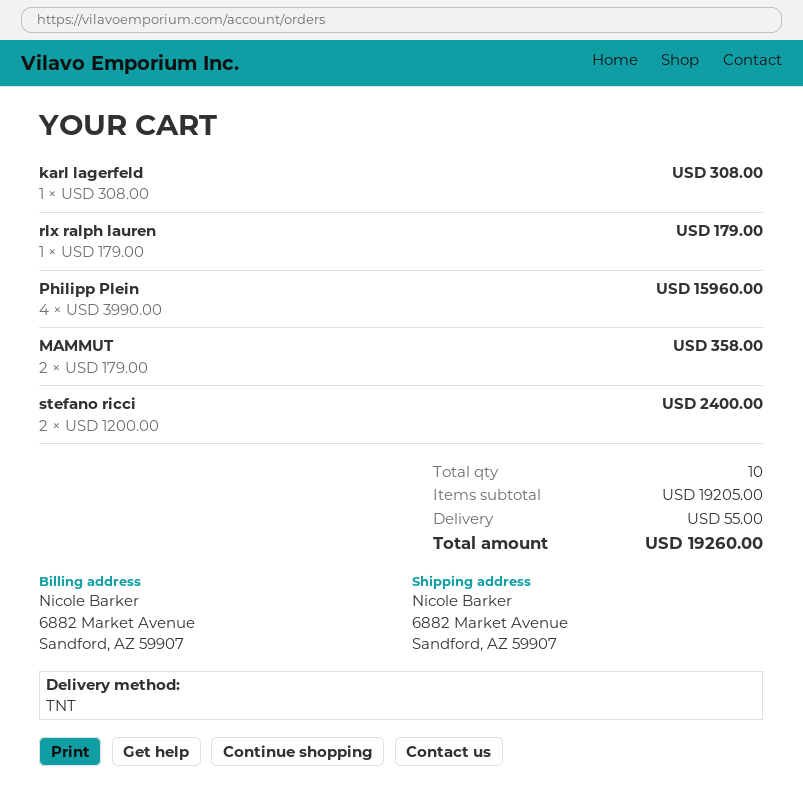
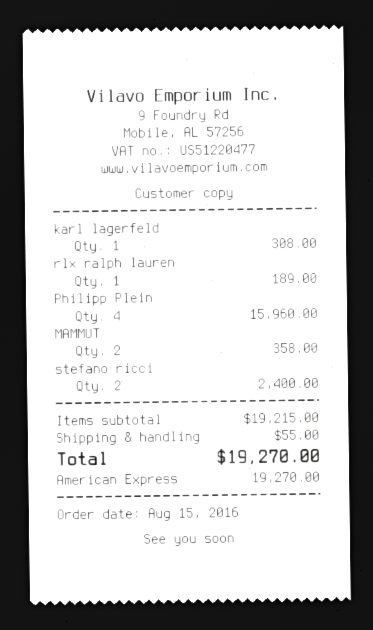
rlx ralph lauren: 1 for 179.00 -> 1 for 189.00
subtotal: 19205.00 -> 19215.00
total: 19260.00 -> 19270.00

